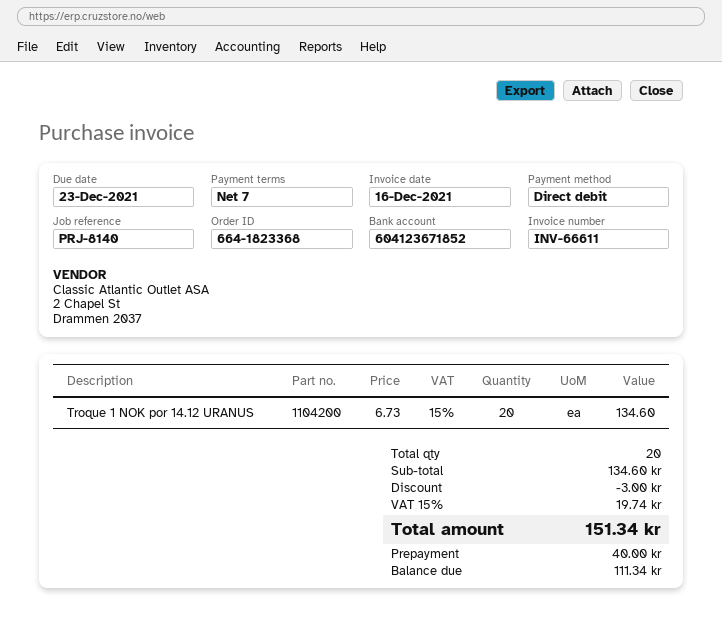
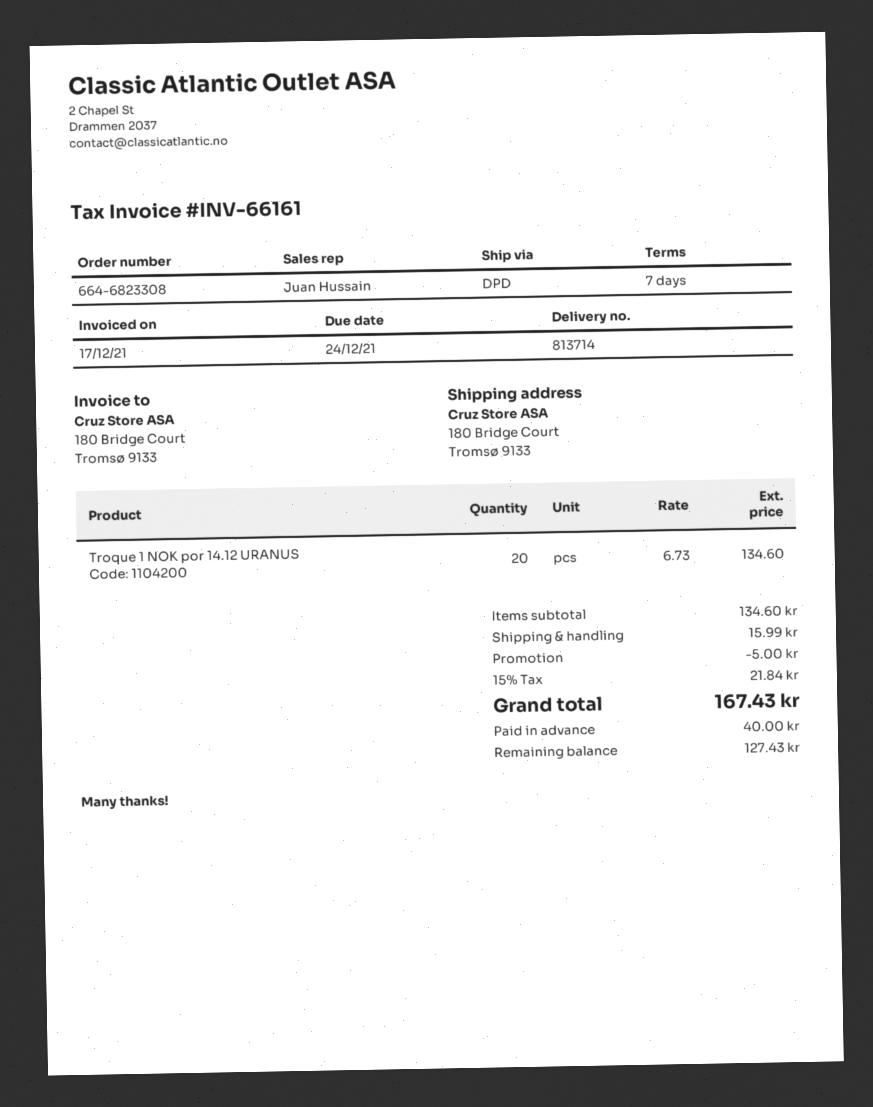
order number: 664-1823368 -> 664-6823308
invoice number: INV-66611 -> INV-66161
invoice date: 2021-12-16 -> 2021-12-17
due date: 2021-12-23 -> 2021-12-24
discount: 3.00 -> 5.00
shipping: none -> 15.99
tax: 15% = 19.74 -> 15% = 21.84
total: 151.34 -> 167.43
balance: 111.34 -> 127.43

